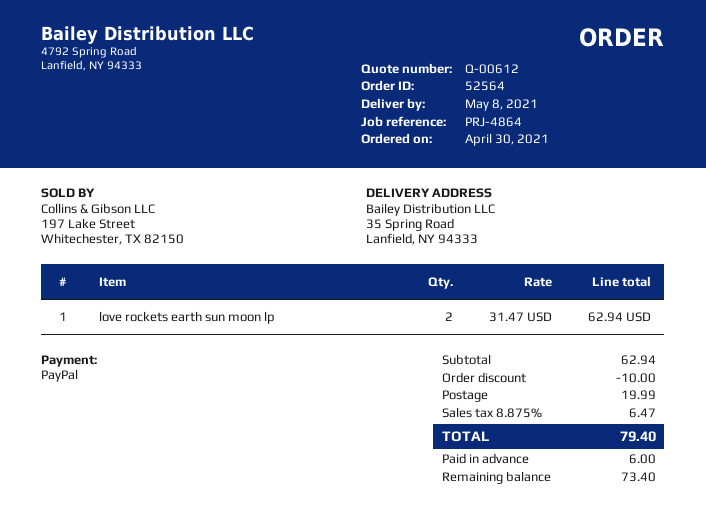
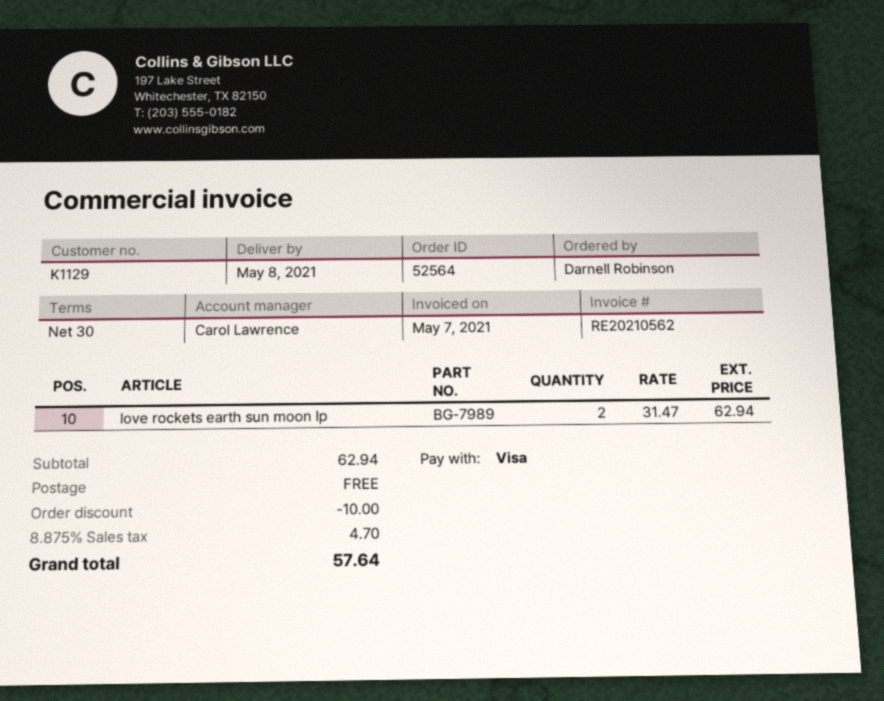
payment method: PayPal -> Visa
shipping: 19.99 -> 0.00
tax: 8.875% = 6.47 -> 8.875% = 4.70
total: 79.40 -> 57.64

